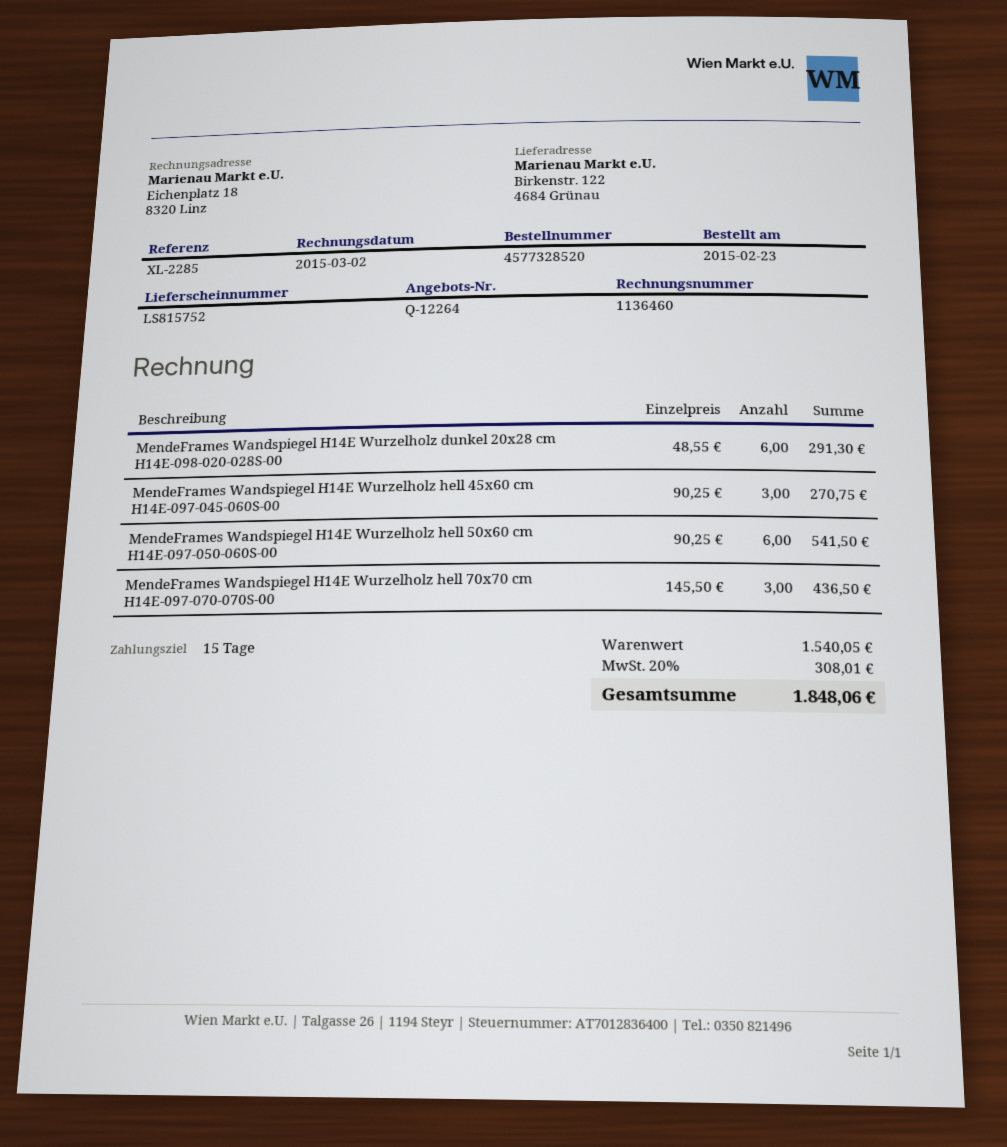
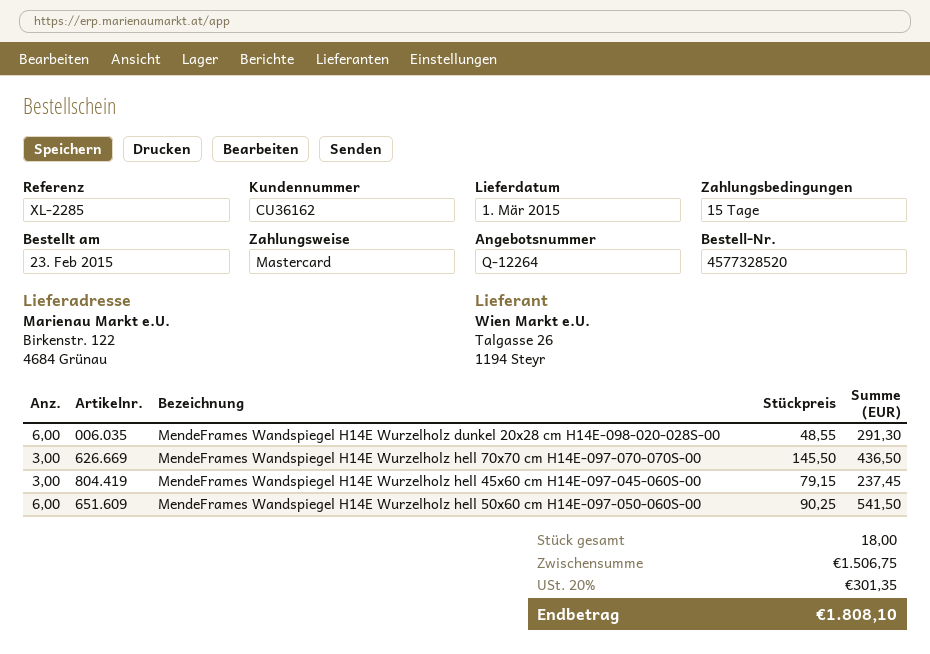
MendeFrames Wandspiegel H14E Wurzelholz hell 45x60 cm H14E-097-045-060S-00: 3 x 90.25 = 270.75 -> 3 x 79.15 = 237.45
subtotal: 1540.05 -> 1506.75
tax: 20% = 308.01 -> 20% = 301.35
total: 1848.06 -> 1808.10

